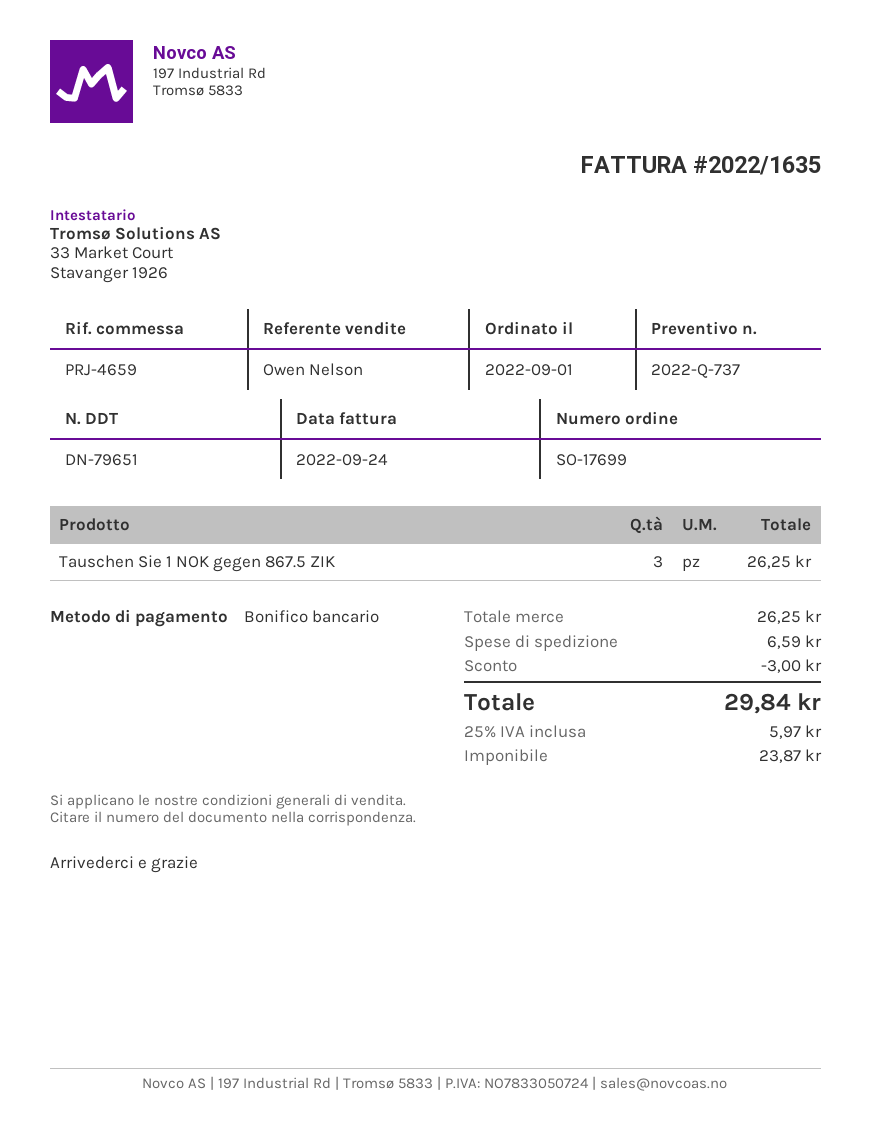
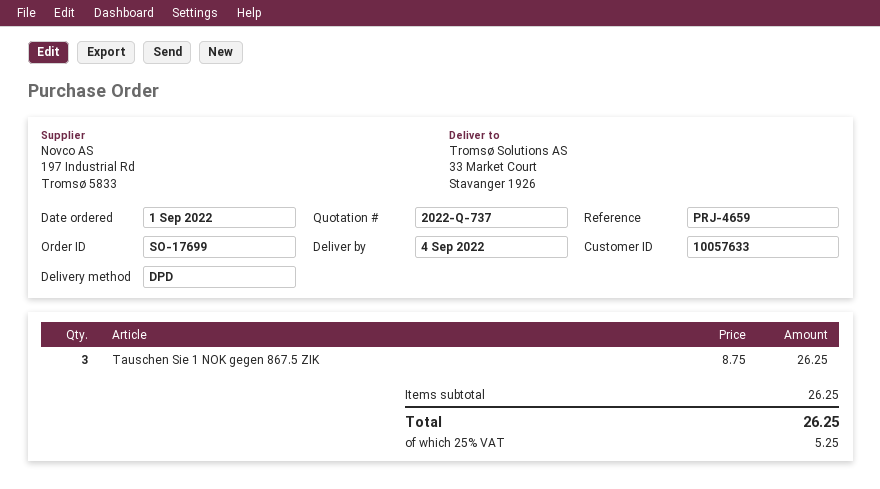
discount: 3.00 -> none
shipping: 6.59 -> none
tax: 25% = 5.97 -> 25% = 5.25
total: 29.84 -> 26.25

